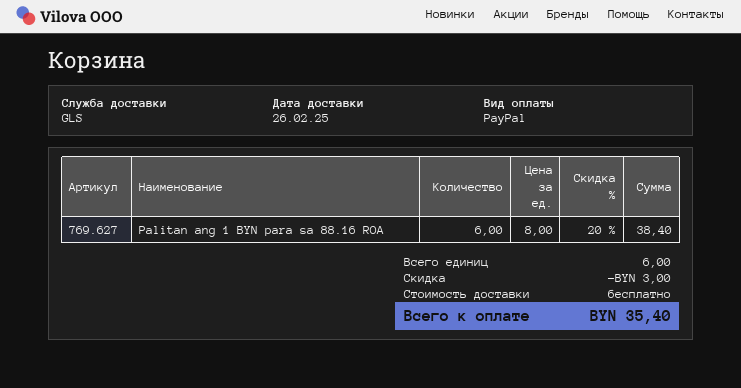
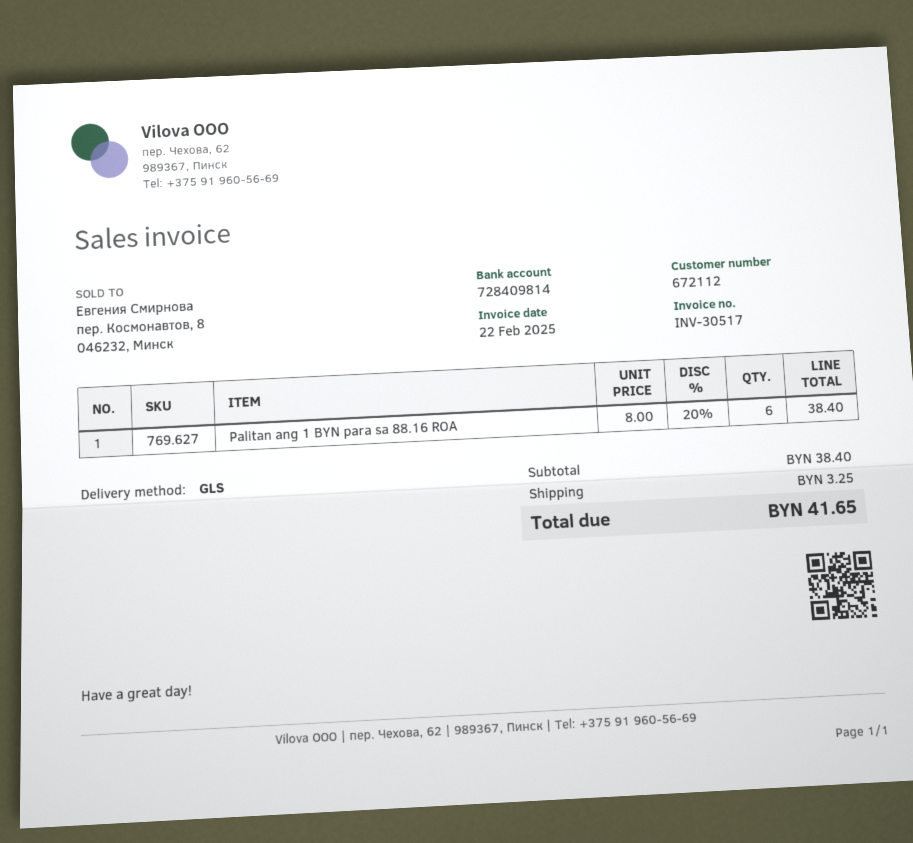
discount: 3.00 -> none
shipping: 0.00 -> 3.25
total: 35.40 -> 41.65

